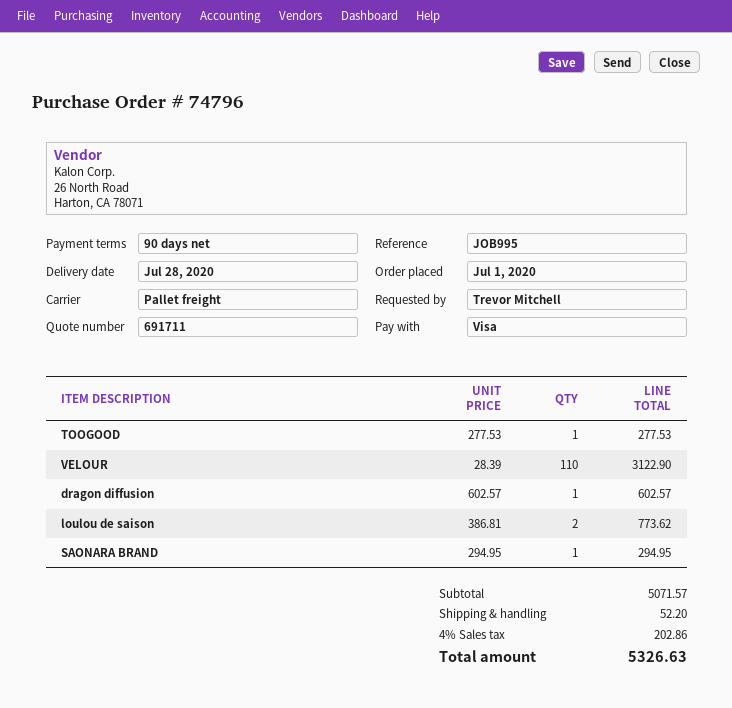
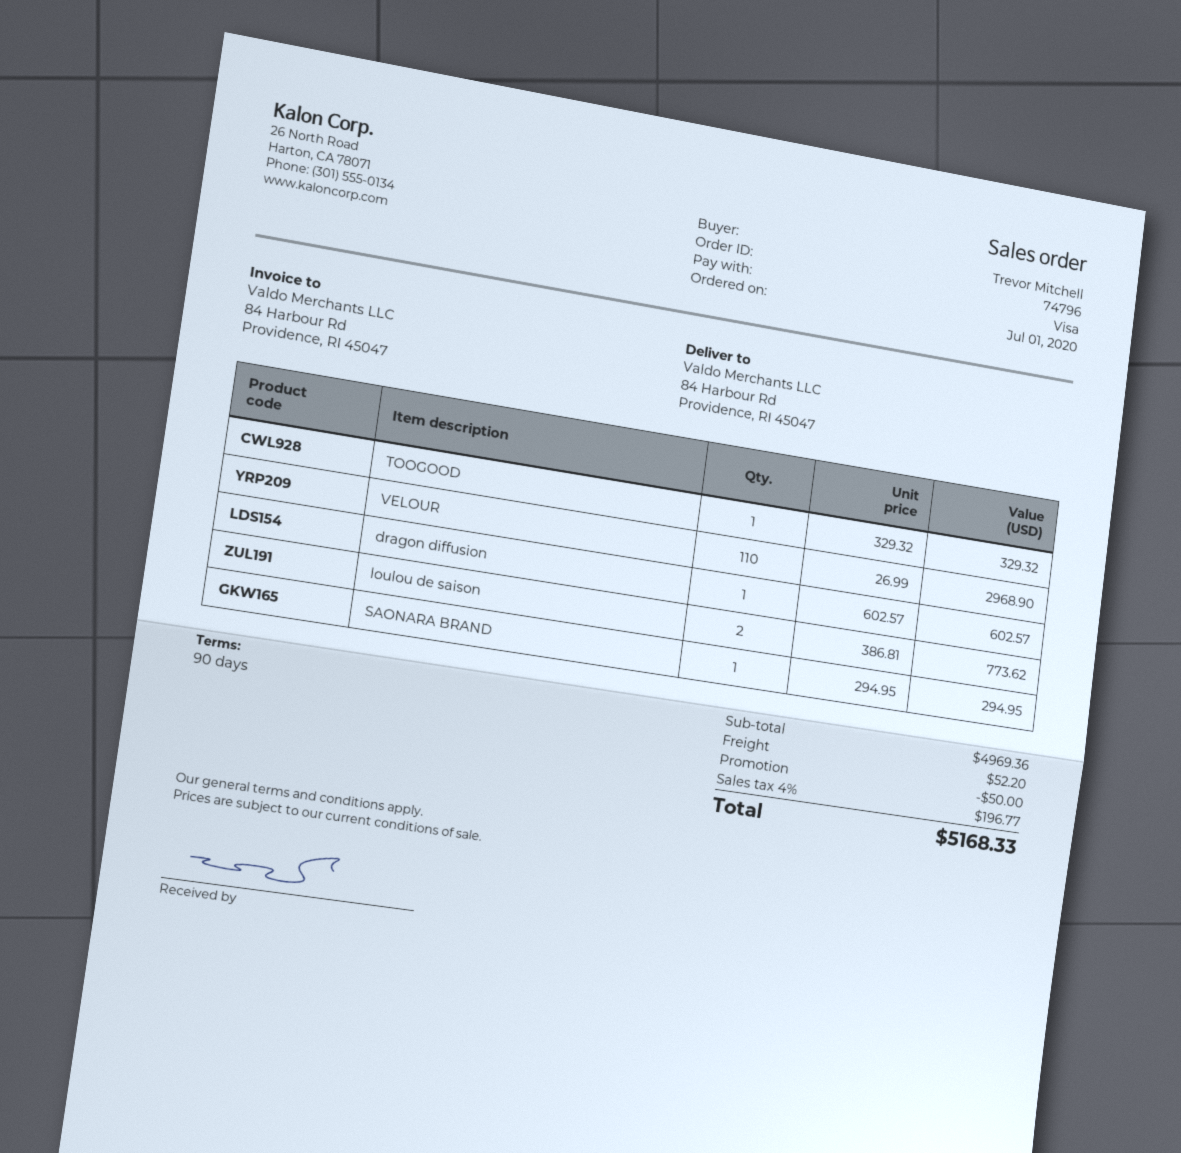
TOOGOOD: 1 x 277.53 = 277.53 -> 1 x 329.32 = 329.32
VELOUR: 110 x 28.39 = 3122.90 -> 110 x 26.99 = 2968.90
subtotal: 5071.57 -> 4969.36
discount: none -> 50.00
tax: 4% = 202.86 -> 4% = 196.77
total: 5326.63 -> 5168.33

